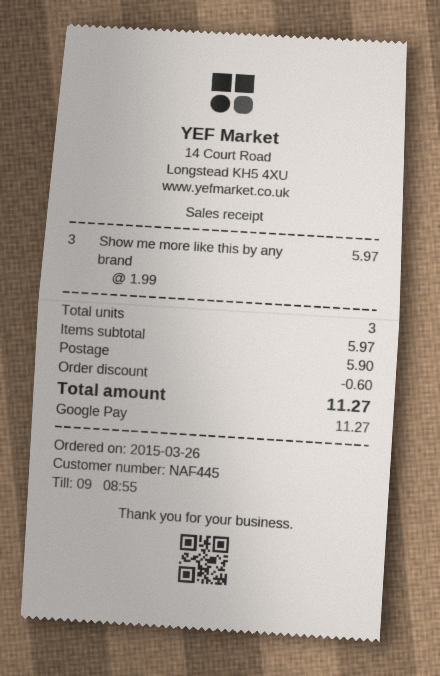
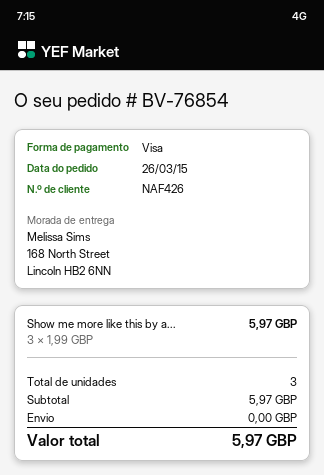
customer number: NAF445 -> NAF426
payment method: Google Pay -> Visa
discount: 0.60 -> none
shipping: 5.90 -> 0.00
total: 11.27 -> 5.97

